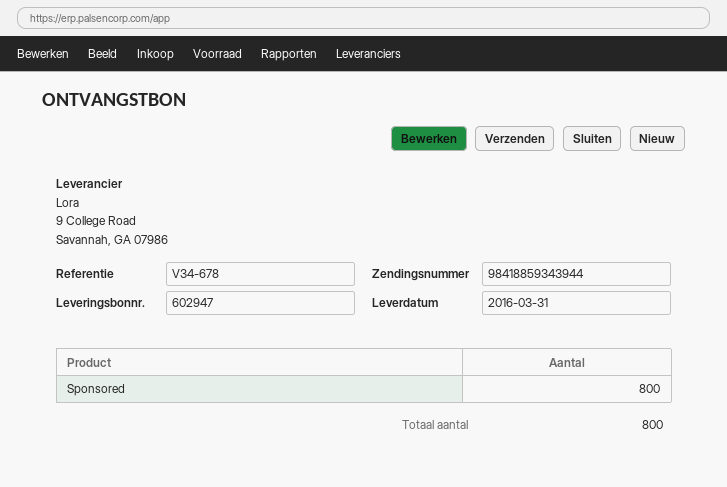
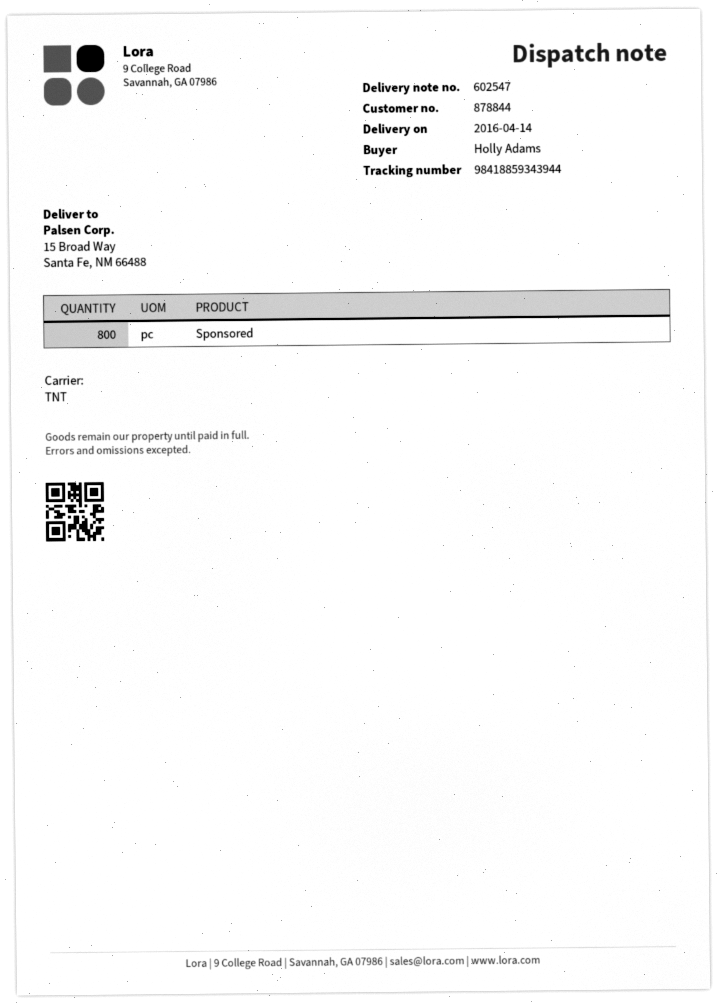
delivery note number: 602947 -> 602547
delivery date: 2016-03-31 -> 2016-04-14

